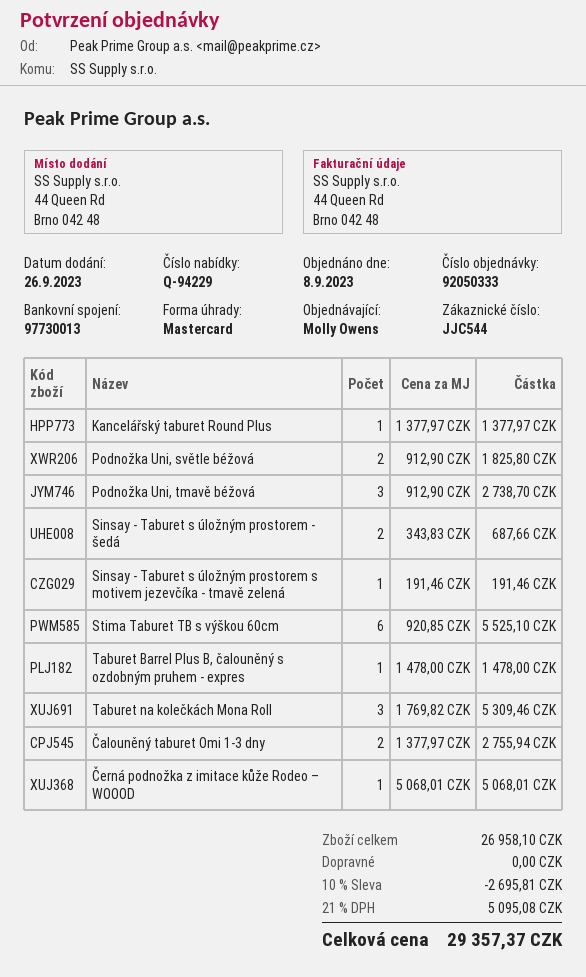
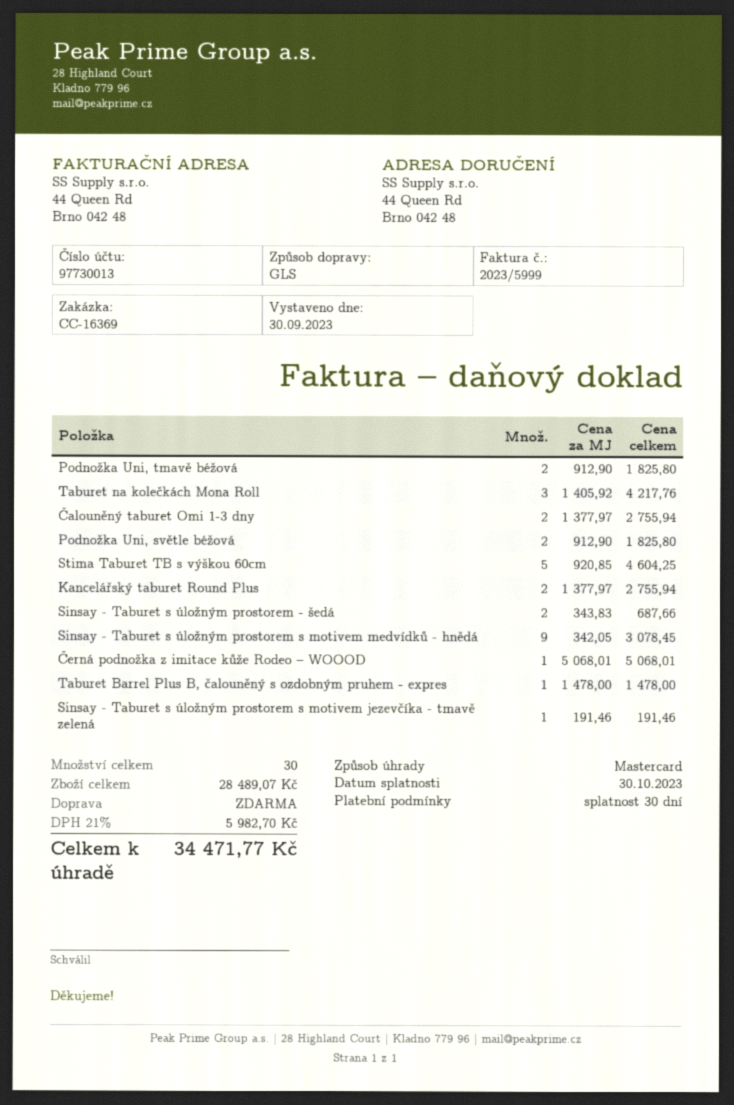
Kancelářský taburet Round Plus: 1 x 1377.97 = 1377.97 -> 2 x 1377.97 = 2755.94
Podnožka Uni, tmavě béžová: 3 x 912.90 = 2738.70 -> 2 x 912.90 = 1825.80
Stima Taburet TB s výškou 60cm: 6 x 920.85 = 5525.10 -> 5 x 920.85 = 4604.25
Taburet na kolečkách Mona Roll: 3 x 1769.82 = 5309.46 -> 3 x 1405.92 = 4217.76
Sinsay - Taburet s úložným prostorem s motivem medvídků - hnědá: none -> 9 x 342.05 = 3078.45
subtotal: 26958.10 -> 28489.07
discount: 10% = 2695.81 -> none
tax: 21% = 5095.08 -> 21% = 5982.70
total: 29357.37 -> 34471.77

